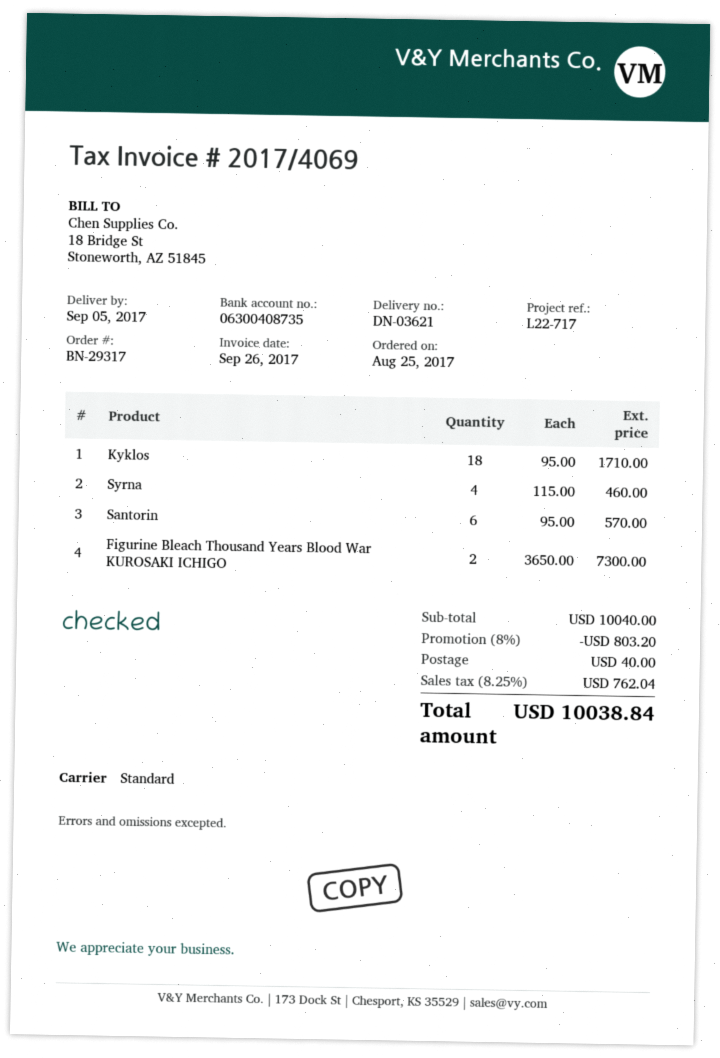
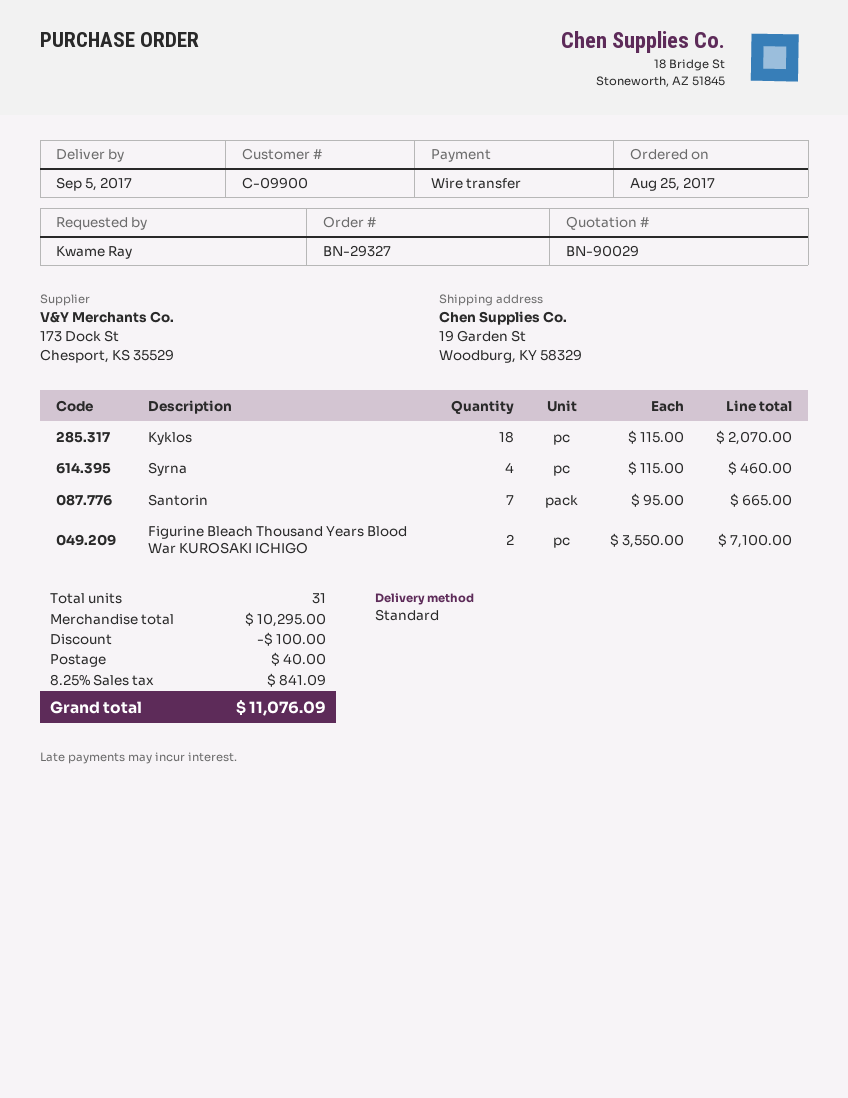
order number: BN-29317 -> BN-29327
Kyklos: 18 x 95.00 = 1710.00 -> 18 x 115.00 = 2070.00
Santorin: 6 x 95.00 = 570.00 -> 7 x 95.00 = 665.00
Figurine Bleach Thousand Years Blood War KUROSAKI ICHIGO: 2 x 3650.00 = 7300.00 -> 2 x 3550.00 = 7100.00
subtotal: 10040.00 -> 10295.00
discount: 803.20 -> 100.00
tax: 8.25% = 762.04 -> 8.25% = 841.09
total: 10038.84 -> 11076.09

